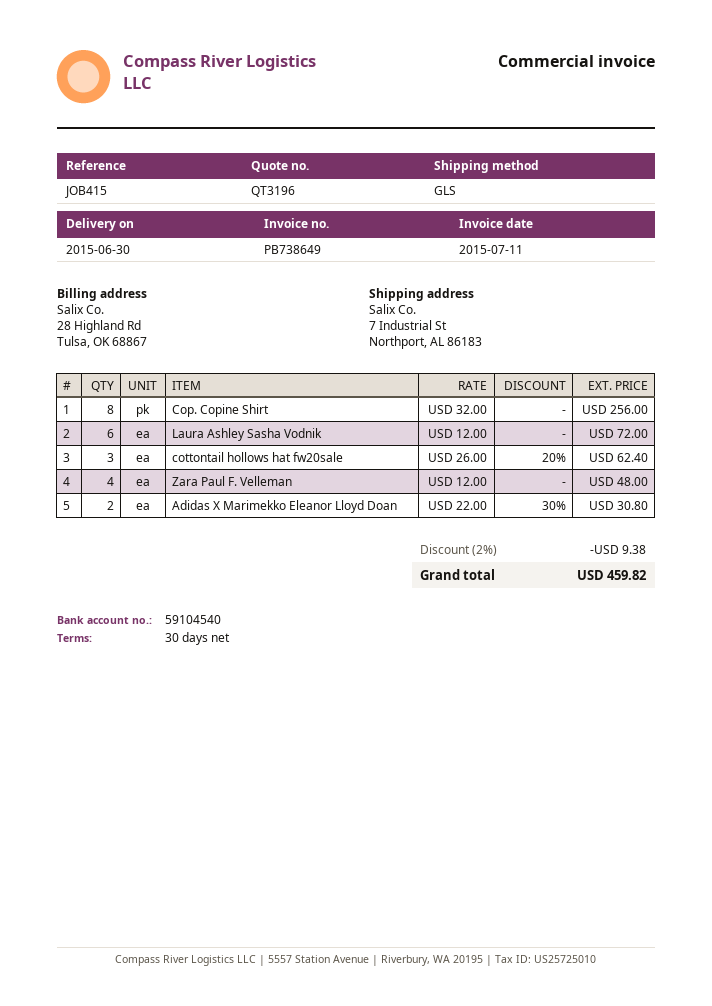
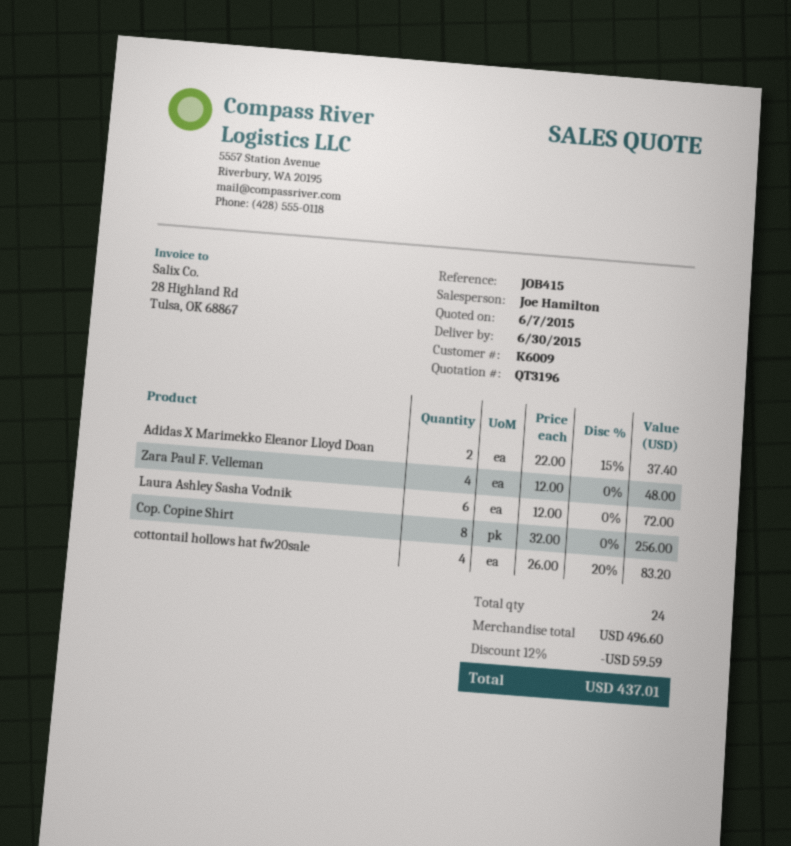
cottontail hollows hat fw20sale: 3 x 26.00 - 20% = 62.40 -> 4 x 26.00 - 20% = 83.20
Adidas X Marimekko Eleanor Lloyd Doan: 2 x 22.00 - 30% = 30.80 -> 2 x 22.00 - 15% = 37.40
discount: 2% = 9.38 -> 12% = 59.59
total: 459.82 -> 437.01

